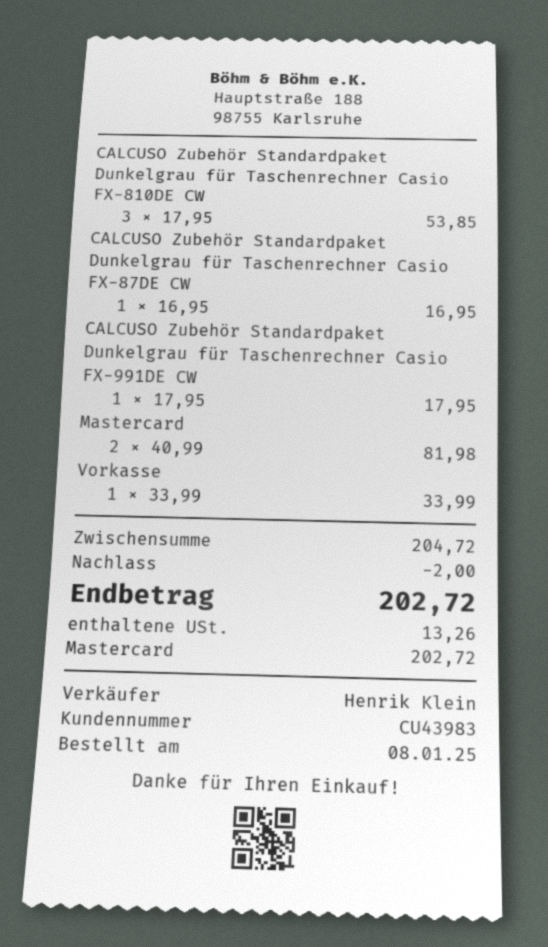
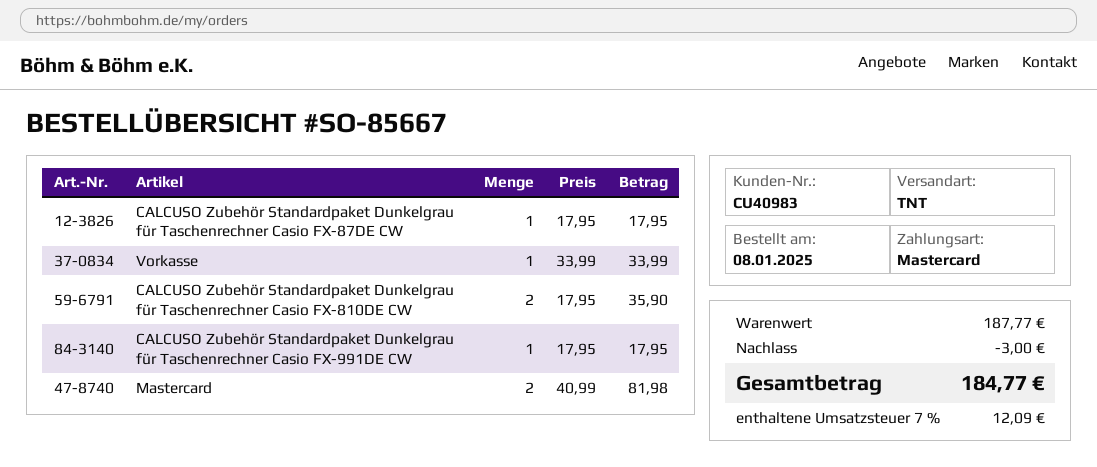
customer number: CU43983 -> CU40983
CALCUSO Zubehör Standardpaket Dunkelgrau für Taschenrechner Casio FX-810DE CW: 3 x 17.95 = 53.85 -> 2 x 17.95 = 35.90
CALCUSO Zubehör Standardpaket Dunkelgrau für Taschenrechner Casio FX-87DE CW: 1 x 16.95 = 16.95 -> 1 x 17.95 = 17.95
subtotal: 204.72 -> 187.77
discount: 2.00 -> 3.00
tax: 13.26 -> 12.09
total: 202.72 -> 184.77

